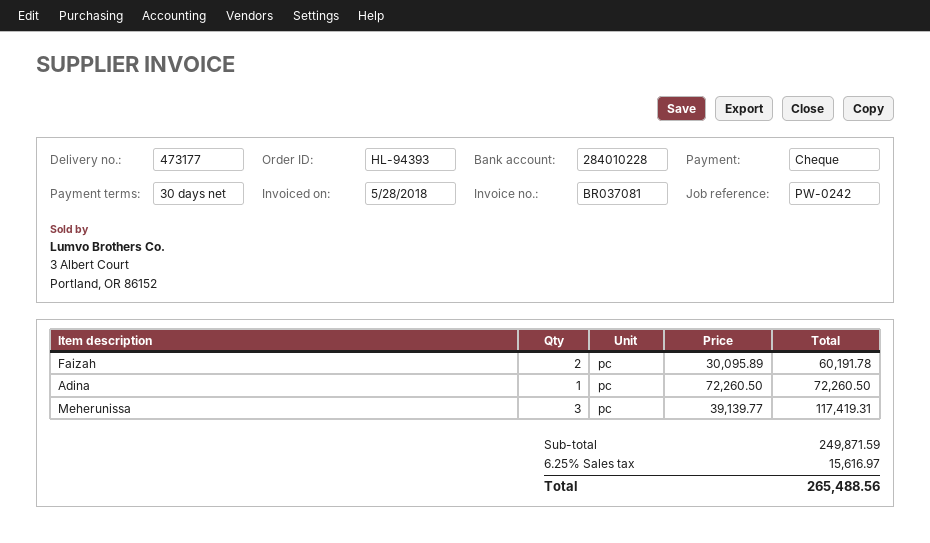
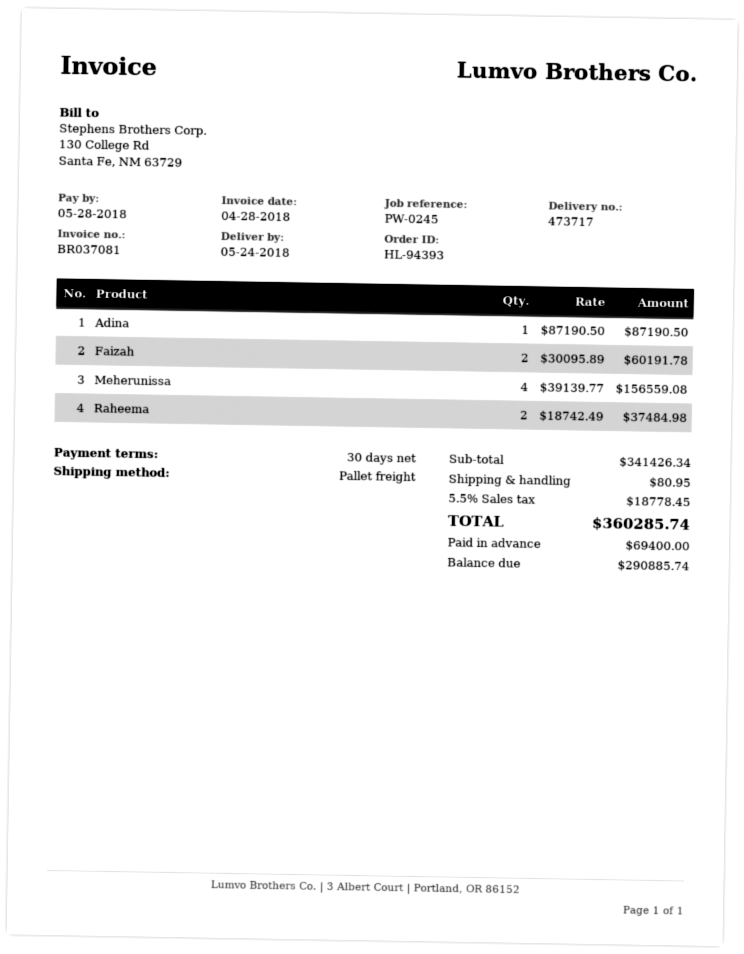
delivery note number: 473177 -> 473717
invoice date: 2018-05-28 -> 2018-04-28
reference: PW-0242 -> PW-0245
Adina: 1 x 72260.50 = 72260.50 -> 1 x 87190.50 = 87190.50
Meherunissa: 3 x 39139.77 = 117419.31 -> 4 x 39139.77 = 156559.08
Raheema: none -> 2 x 18742.49 = 37484.98
subtotal: 249871.59 -> 341426.34
shipping: none -> 80.95
tax: 6.25% = 15616.97 -> 5.5% = 18778.45
total: 265488.56 -> 360285.74

